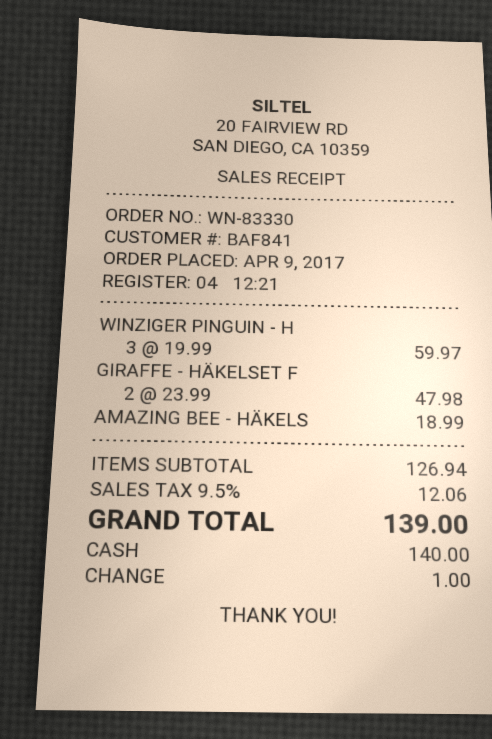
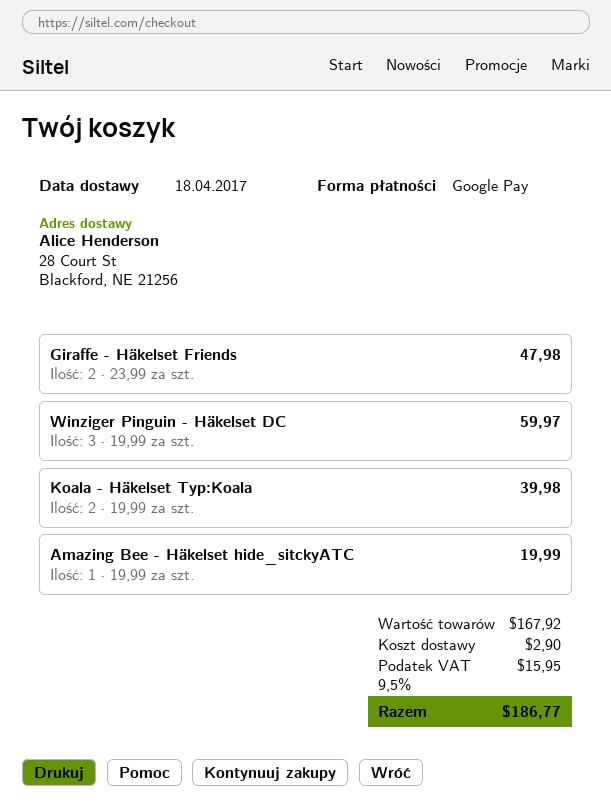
payment method: cash -> Google Pay
AMAZING BEE - HÄKELS: 1 x 18.99 = 18.99 -> 1 x 19.99 = 19.99
Koala - Häkelset Typ:Koala: none -> 2 x 19.99 = 39.98
subtotal: 126.94 -> 167.92
shipping: none -> 2.90
tax: 9.5% = 12.06 -> 9.5% = 15.95
total: 139.00 -> 186.77

